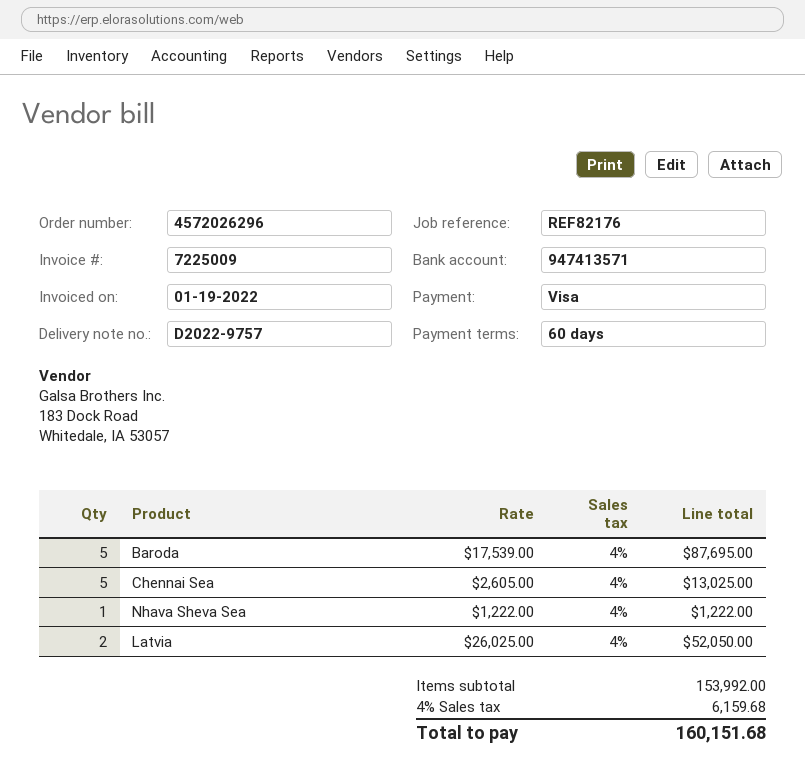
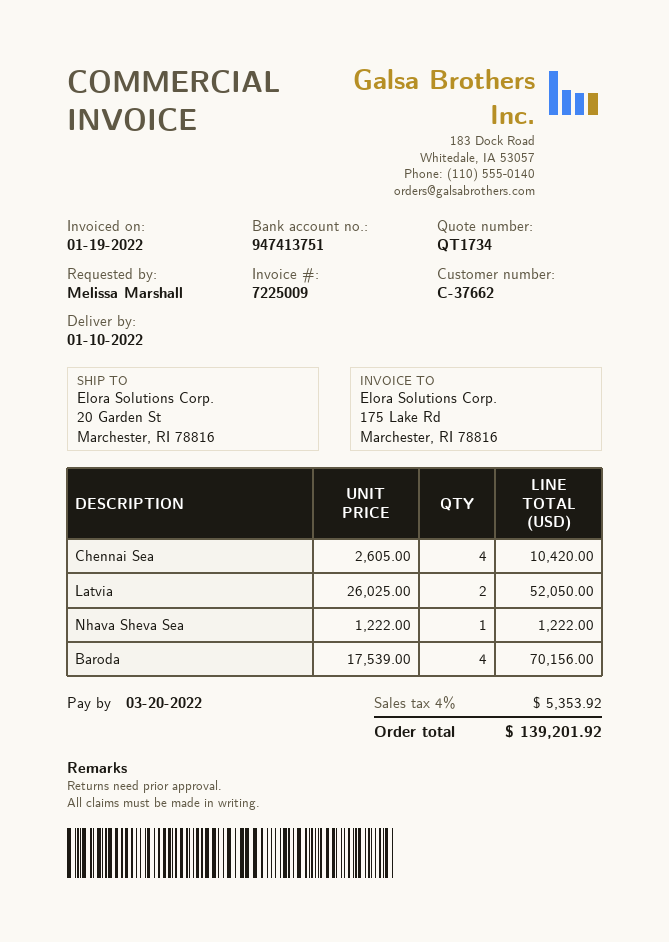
bank account: 947413571 -> 947413751
Baroda: 5 x 17539.00 = 87695.00 -> 4 x 17539.00 = 70156.00
Chennai Sea: 5 x 2605.00 = 13025.00 -> 4 x 2605.00 = 10420.00
tax: 4% = 6159.68 -> 4% = 5353.92
total: 160151.68 -> 139201.92

